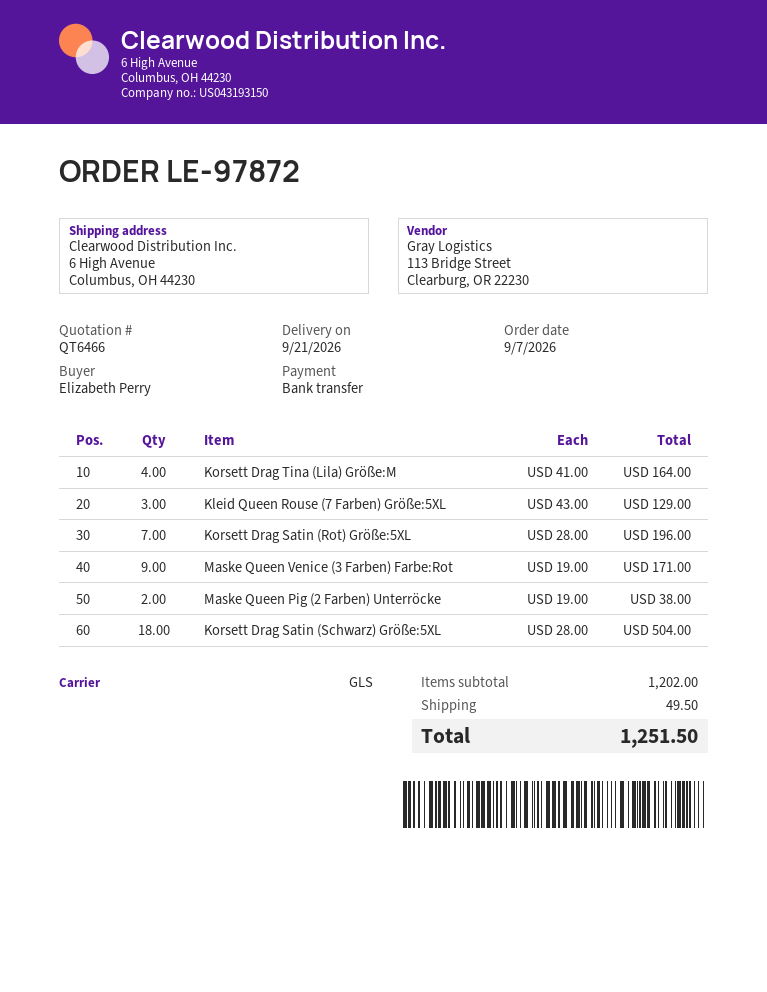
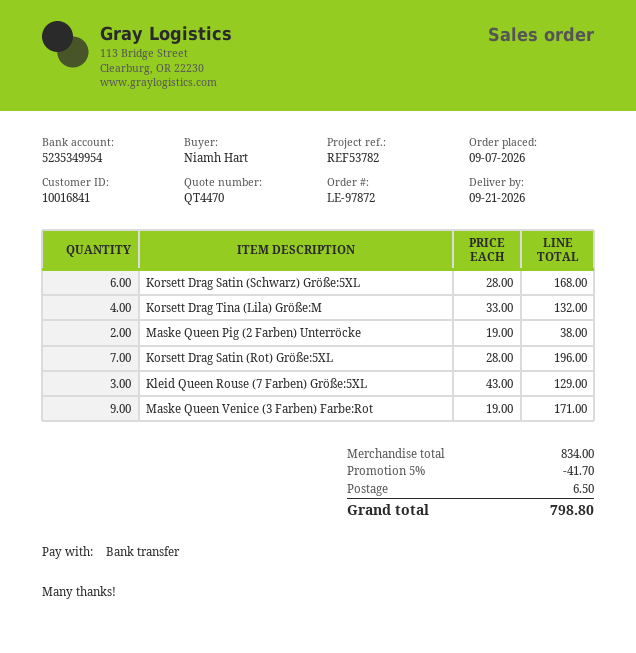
quote number: QT6466 -> QT4470
ordered by: Elizabeth Perry -> Niamh Hart
Korsett Drag Tina (Lila) Größe:M: 4 x 41.00 = 164.00 -> 4 x 33.00 = 132.00
Korsett Drag Satin (Schwarz) Größe:5XL: 18 x 28.00 = 504.00 -> 6 x 28.00 = 168.00
subtotal: 1202.00 -> 834.00
discount: none -> 5% = 41.70
shipping: 49.50 -> 6.50
total: 1251.50 -> 798.80

